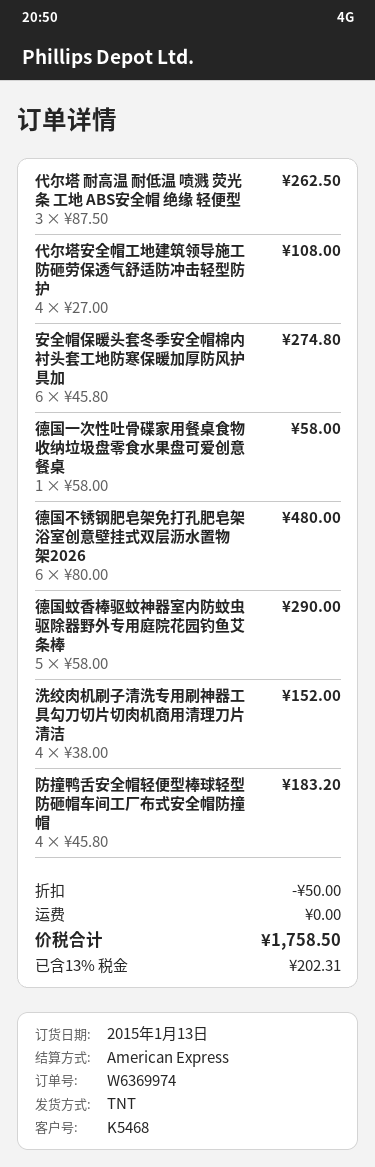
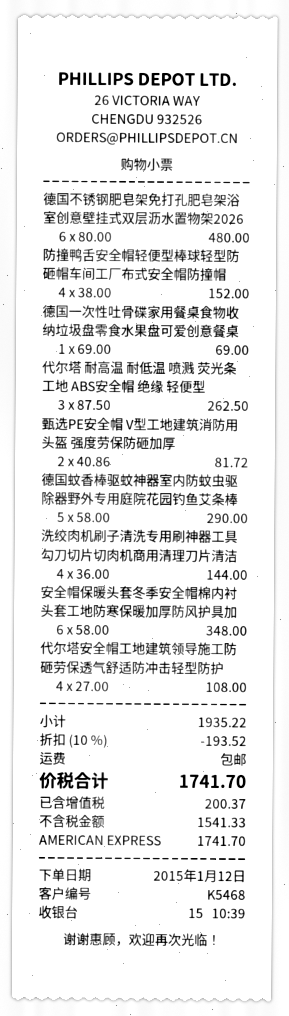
order date: 2015-01-13 -> 2015-01-12
安全帽保暖头套冬季安全帽棉内衬头套工地防寒保暖加厚防风护具加: 6 x 45.80 = 274.80 -> 6 x 58.00 = 348.00
德国一次性吐骨碟家用餐桌食物收纳垃圾盘零食水果盘可爱创意餐桌: 1 x 58.00 = 58.00 -> 1 x 69.00 = 69.00
洗绞肉机刷子清洗专用刷神器工具勾刀切片切肉机商用清理刀片清洁: 4 x 38.00 = 152.00 -> 4 x 36.00 = 144.00
防撞鸭舌安全帽轻便型棒球轻型防砸帽车间工厂布式安全帽防撞帽: 4 x 45.80 = 183.20 -> 4 x 38.00 = 152.00
甄选PE安全帽 V型工地建筑消防用头盔 强度劳保防砸加厚: none -> 2 x 40.86 = 81.72
discount: 50.00 -> 193.52
tax: 202.31 -> 200.37
total: 1758.50 -> 1741.70

